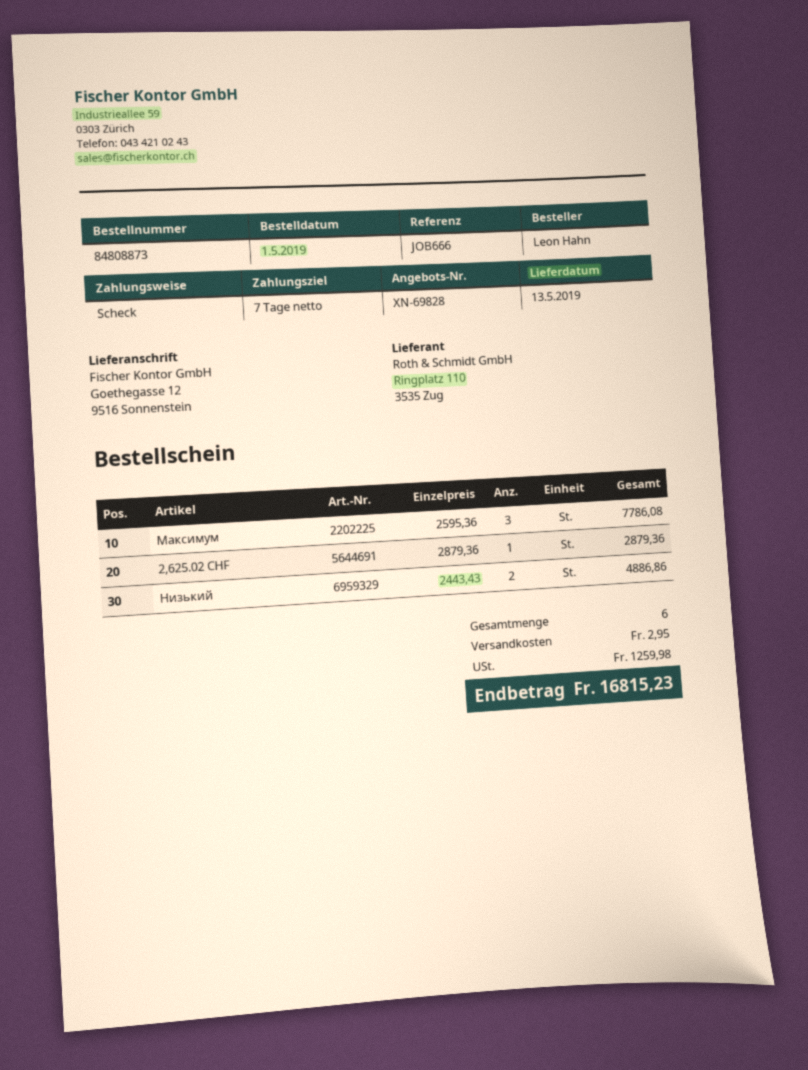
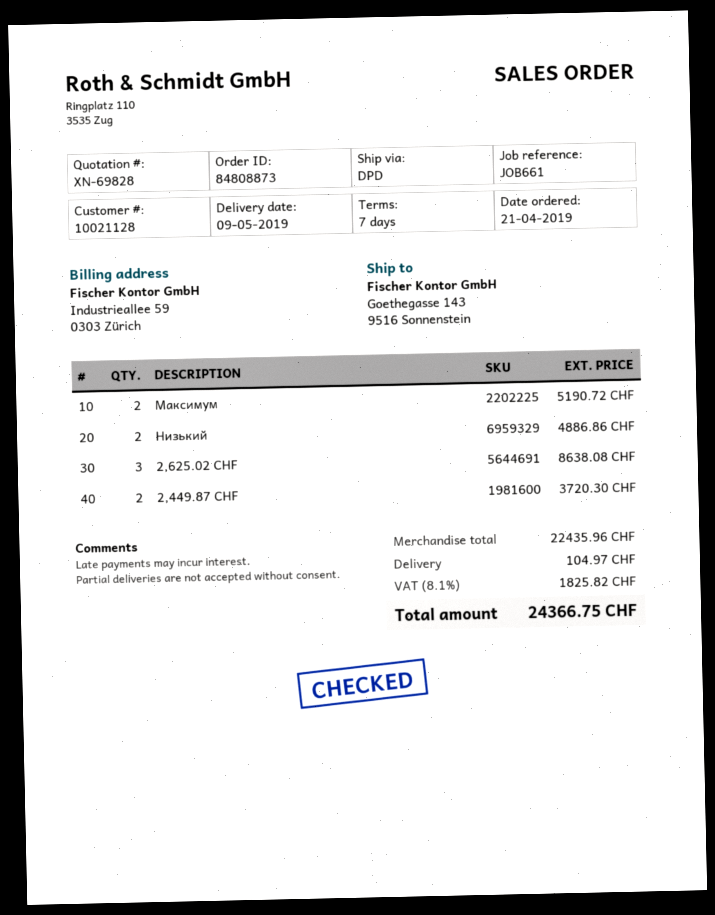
order date: 2019-05-01 -> 2019-04-21
delivery date: 2019-05-13 -> 2019-05-09
reference: JOB666 -> JOB661
ship to: Goethegasse 12, 9516 Sonnenstein -> Goethegasse 143, 9516 Sonnenstein
Максимум: 3 for 7786.08 -> 2 for 5190.72
2,625.02 CHF: 1 for 2879.36 -> 3 for 8638.08
2,449.87 CHF: none -> 2 for 3720.30
shipping: 2.95 -> 104.97
tax: 1259.98 -> 1825.82
total: 16815.23 -> 24366.75

